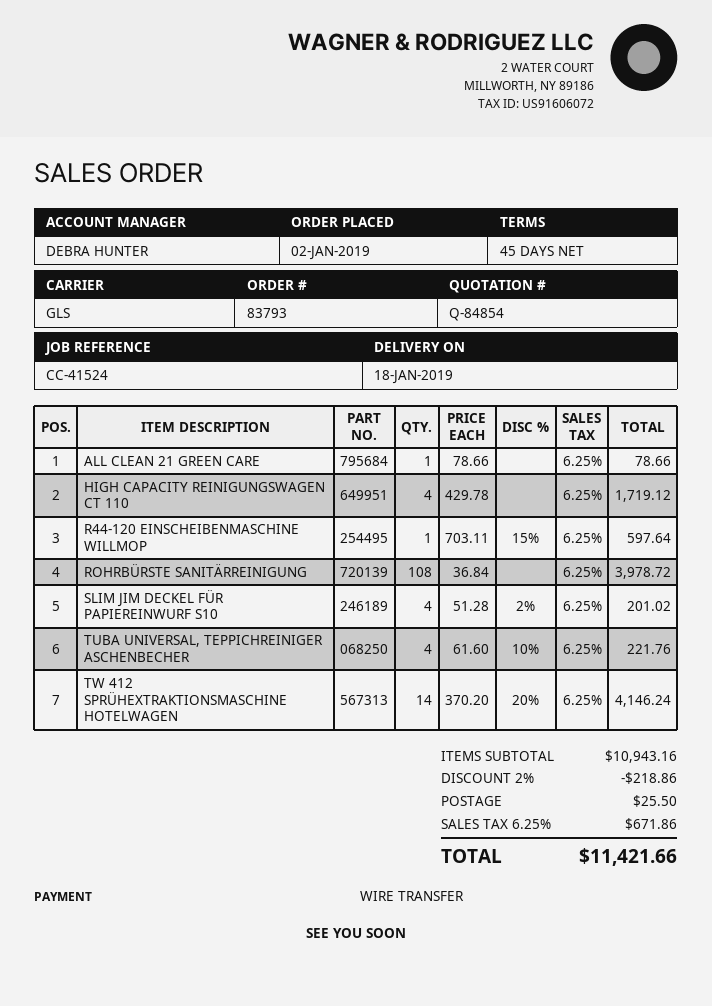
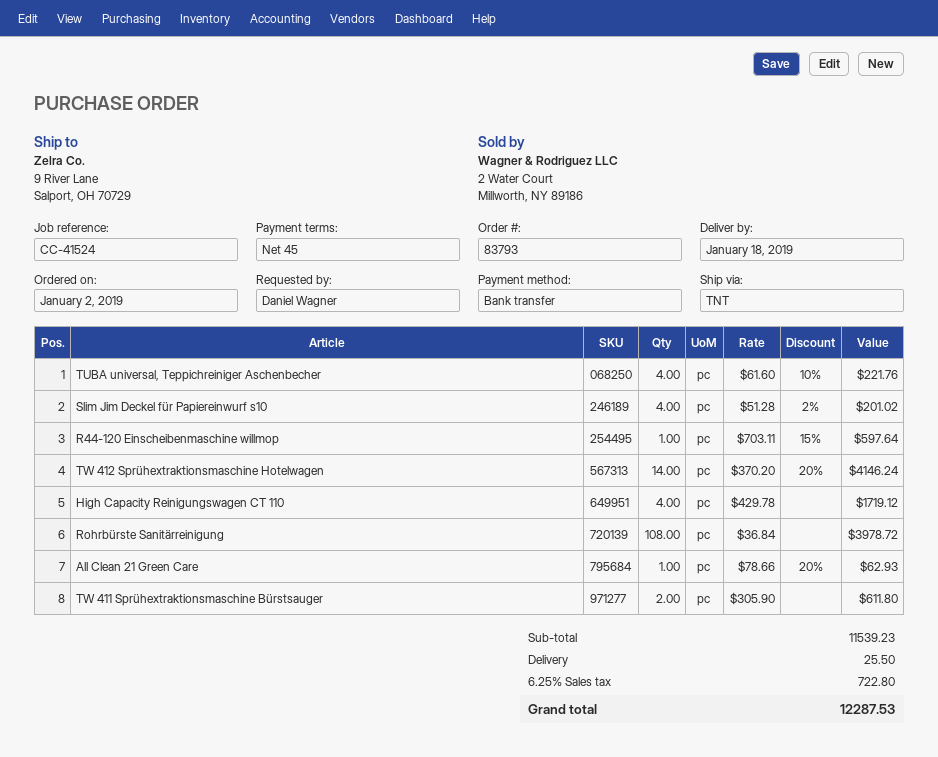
shipping method: GLS -> TNT
ALL CLEAN 21 GREEN CARE: 1 x 78.66 = 78.66 -> 1 x 78.66 - 20% = 62.93
TW 411 Sprühextraktionsmaschine Bürstsauger: none -> 2 x 305.90 = 611.80
subtotal: 10943.16 -> 11539.23
discount: 2% = 218.86 -> none
tax: 6.25% = 671.86 -> 6.25% = 722.80
total: 11421.66 -> 12287.53

